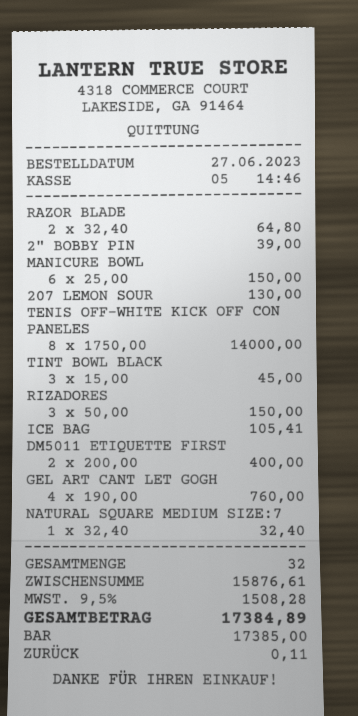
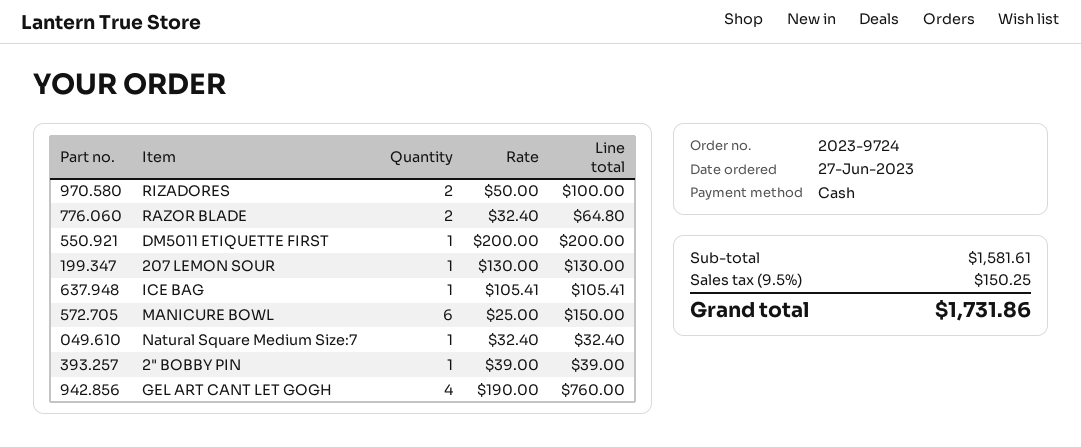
TENIS OFF-WHITE KICK OFF CON PANELES: 8 x 1750.00 = 14000.00 -> none
TINT BOWL BLACK: 3 x 15.00 = 45.00 -> none
RIZADORES: 3 x 50.00 = 150.00 -> 2 x 50.00 = 100.00
DM5011 ETIQUETTE FIRST: 2 x 200.00 = 400.00 -> 1 x 200.00 = 200.00
subtotal: 15876.61 -> 1581.61
tax: 9.5% = 1508.28 -> 9.5% = 150.25
total: 17384.89 -> 1731.86

